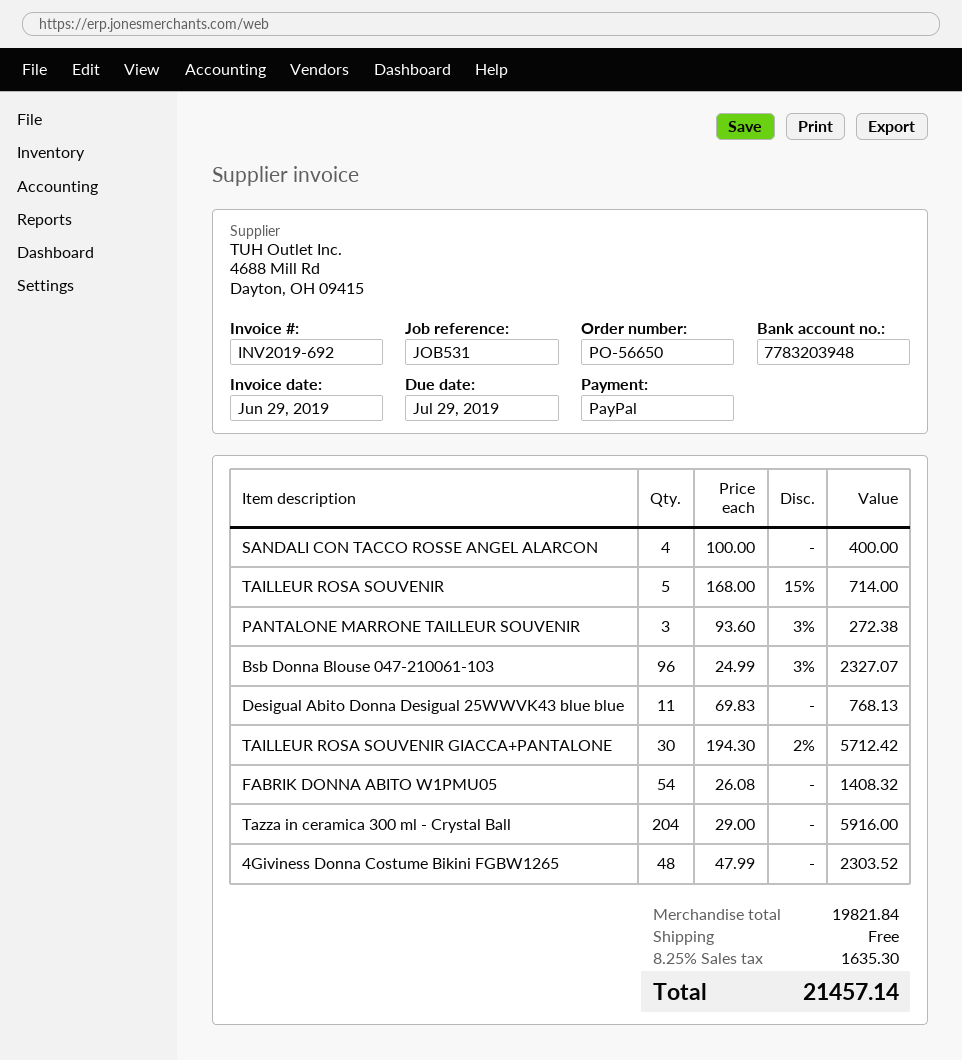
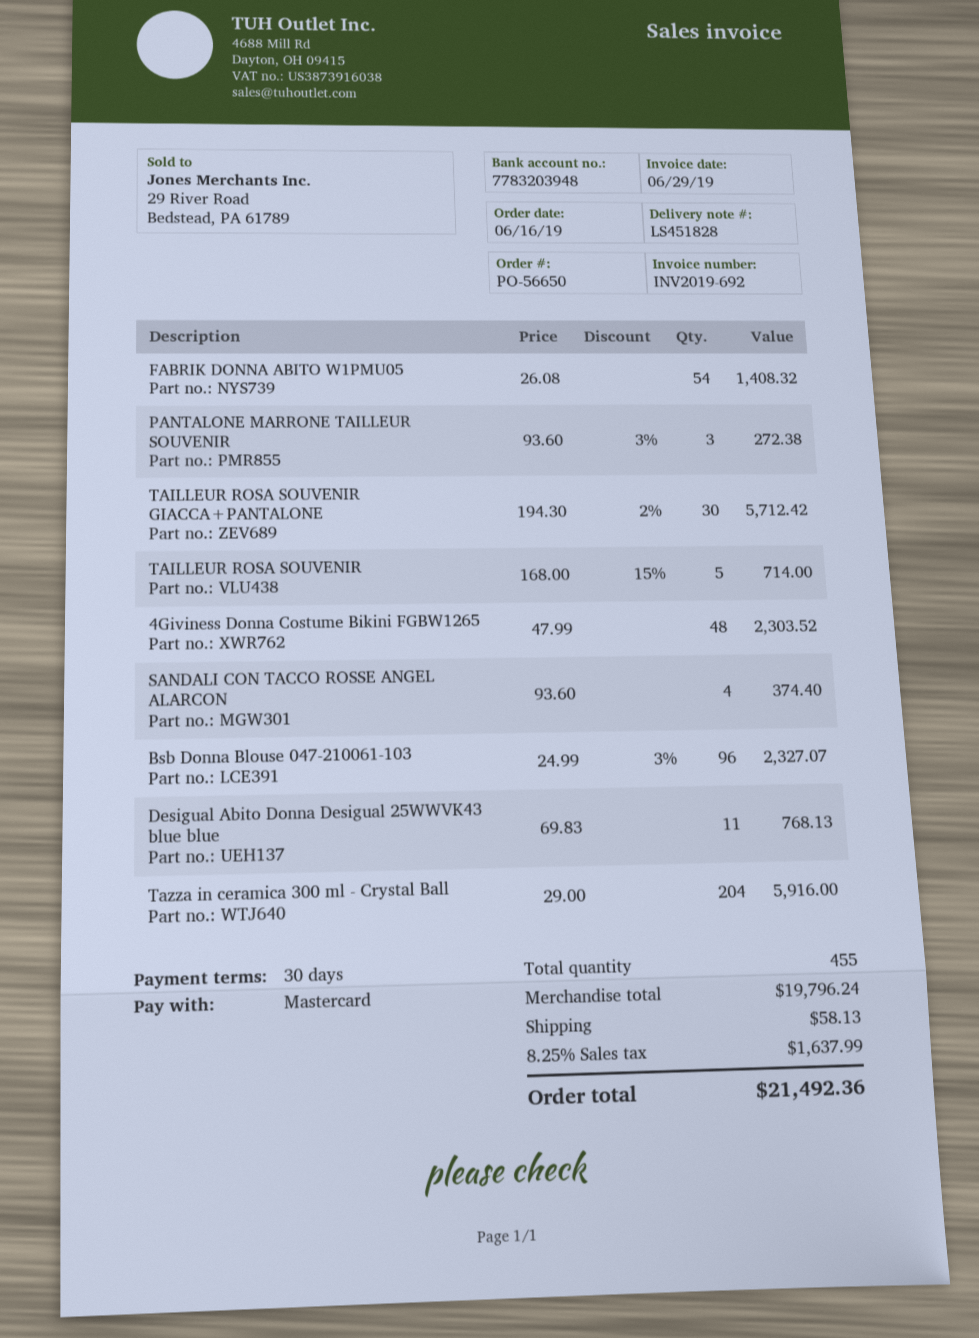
payment method: PayPal -> Mastercard
SANDALI CON TACCO ROSSE ANGEL ALARCON: 4 x 100.00 = 400.00 -> 4 x 93.60 = 374.40
subtotal: 19821.84 -> 19796.24
shipping: 0.00 -> 58.13
tax: 8.25% = 1635.30 -> 8.25% = 1637.99
total: 21457.14 -> 21492.36

